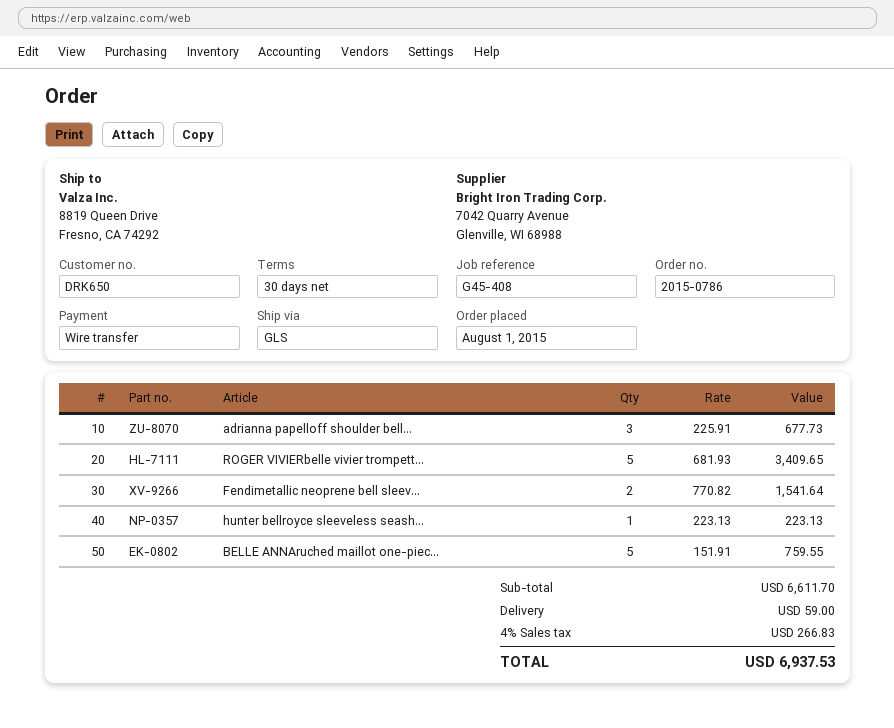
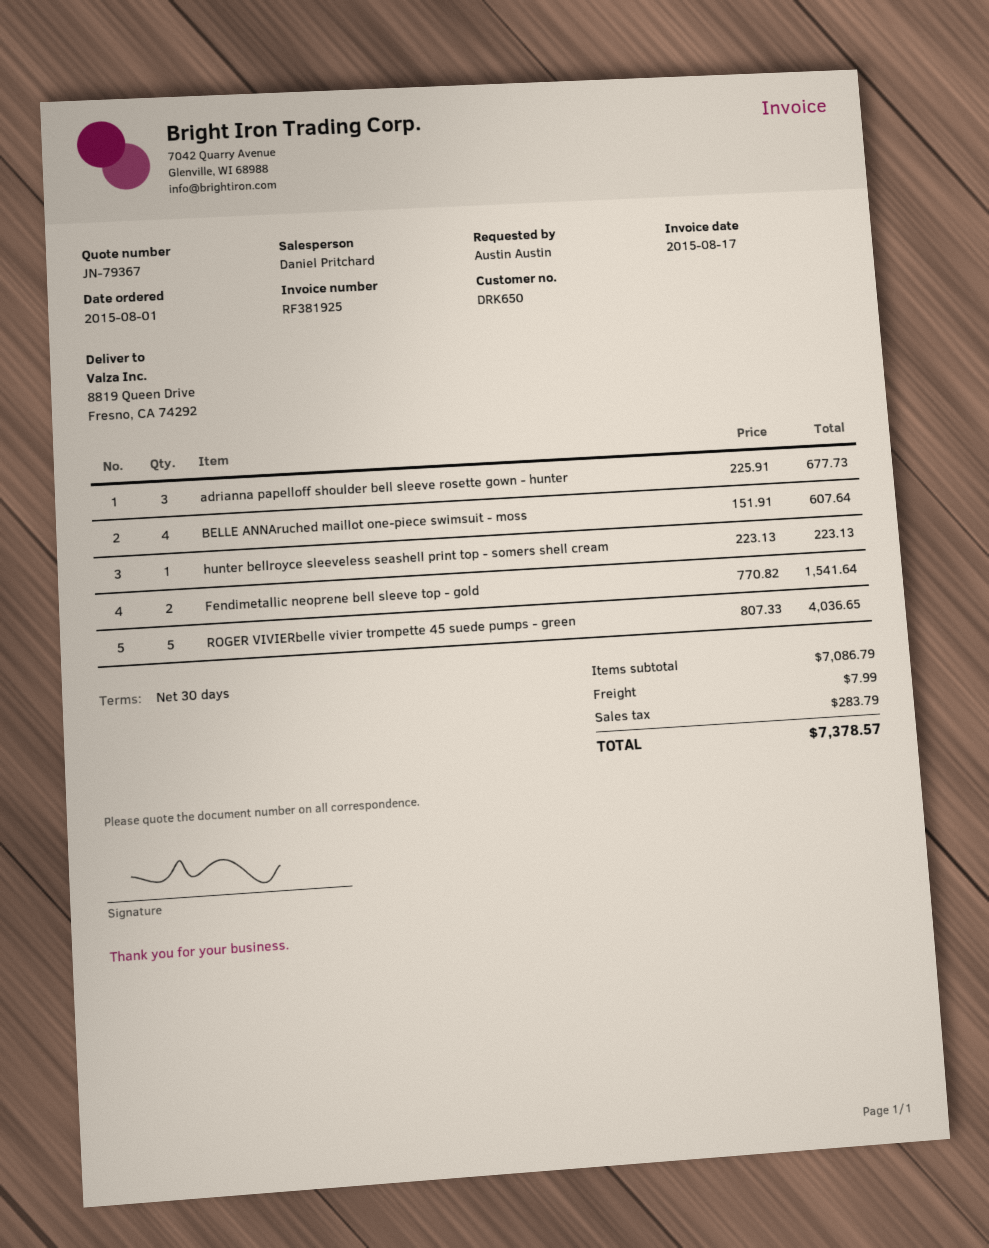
ROGER VIVIERbelle vivier trompett...: 5 x 681.93 = 3409.65 -> 5 x 807.33 = 4036.65
BELLE ANNAruched maillot one-piec...: 5 x 151.91 = 759.55 -> 4 x 151.91 = 607.64
subtotal: 6611.70 -> 7086.79
shipping: 59.00 -> 7.99
tax: 266.83 -> 283.79
total: 6937.53 -> 7378.57

